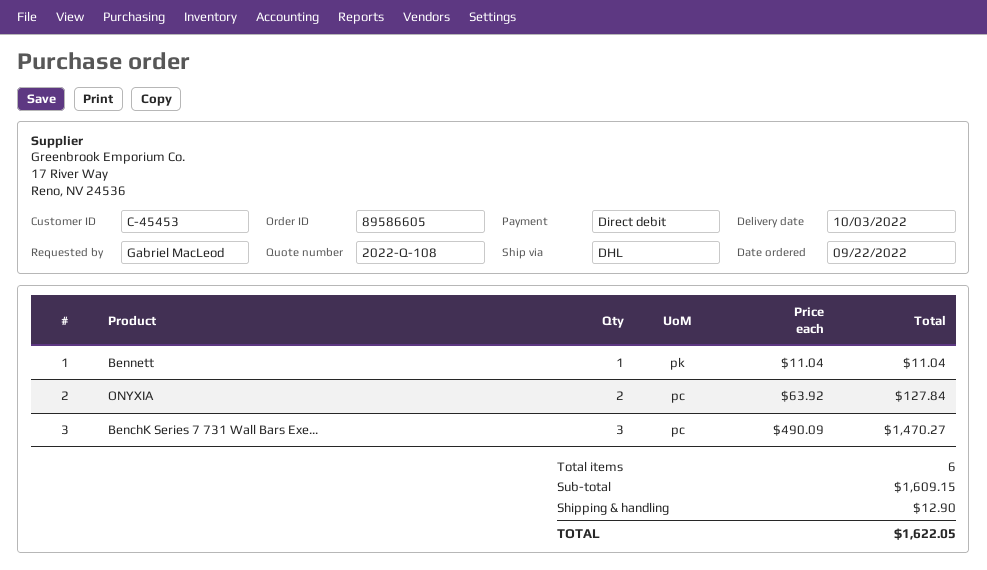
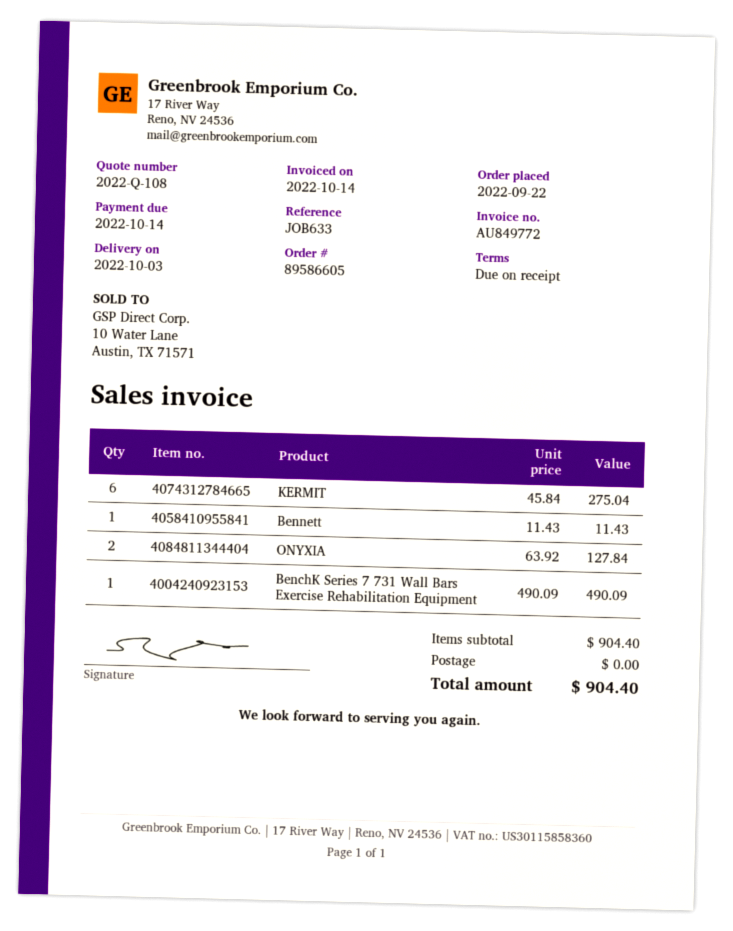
Bennett: 1 x 11.04 = 11.04 -> 1 x 11.43 = 11.43
BenchK Series 7 731 Wall Bars Exe...: 3 x 490.09 = 1470.27 -> 1 x 490.09 = 490.09
KERMIT: none -> 6 x 45.84 = 275.04
subtotal: 1609.15 -> 904.40
shipping: 12.90 -> 0.00
total: 1622.05 -> 904.40

